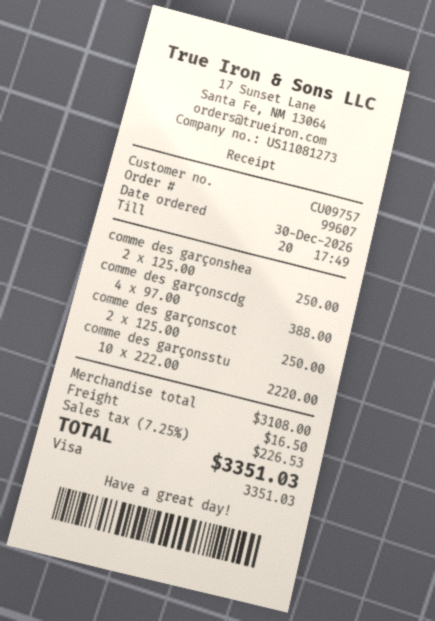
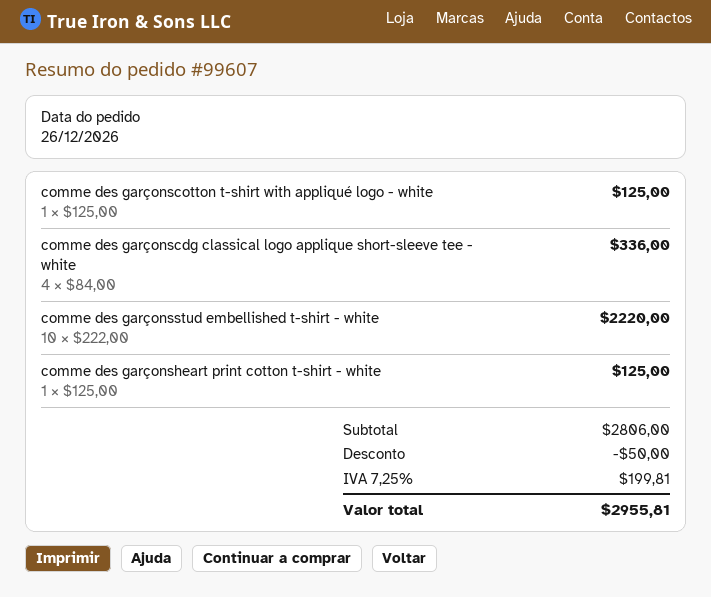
order date: 2026-12-30 -> 2026-12-26
comme des garçonshea: 2 x 125.00 = 250.00 -> 1 x 125.00 = 125.00
comme des garçonscdg: 4 x 97.00 = 388.00 -> 4 x 84.00 = 336.00
comme des garçonscot: 2 x 125.00 = 250.00 -> 1 x 125.00 = 125.00
subtotal: 3108.00 -> 2806.00
discount: none -> 50.00
shipping: 16.50 -> none
tax: 7.25% = 226.53 -> 7.25% = 199.81
total: 3351.03 -> 2955.81

